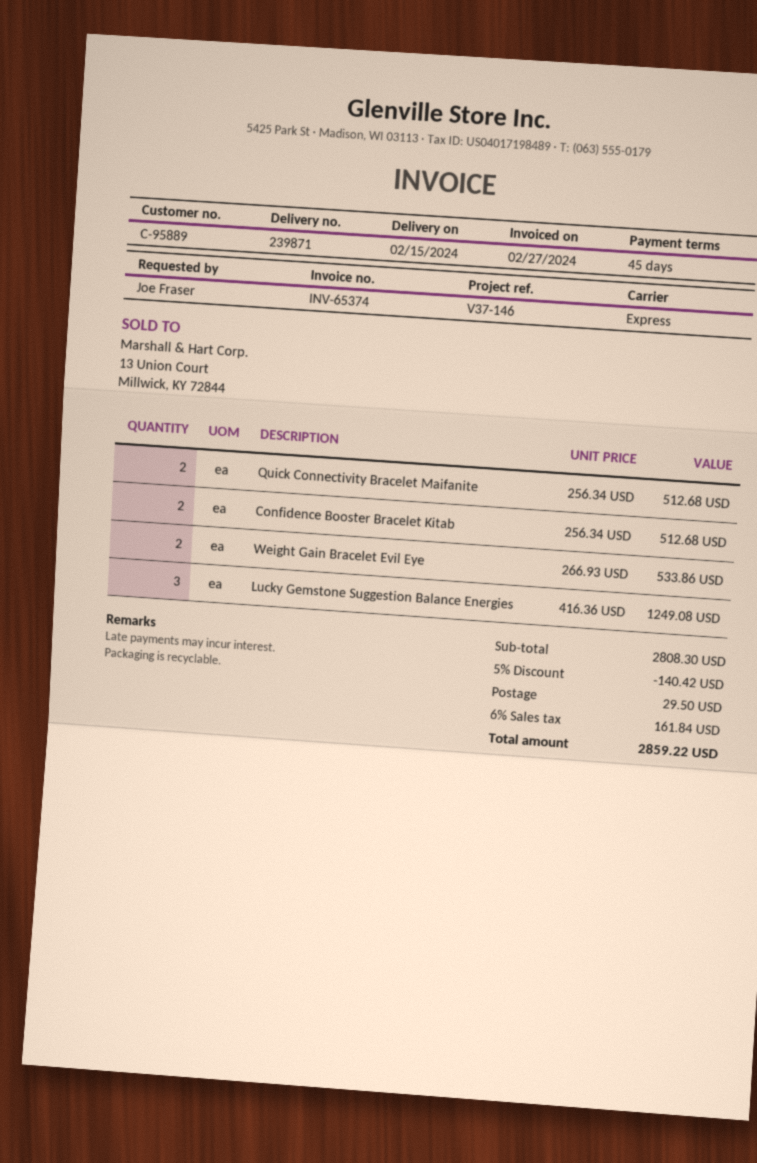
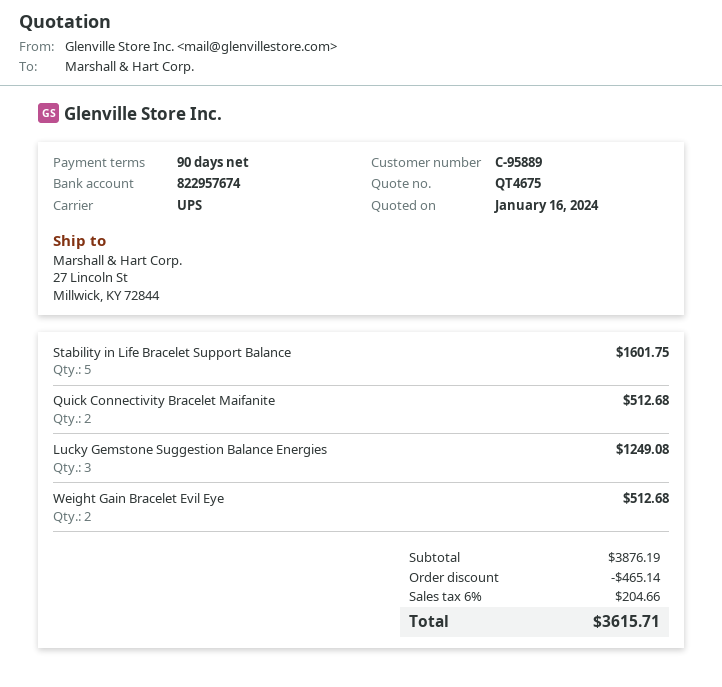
payment terms: 45 days -> 90 days
shipping method: express -> UPS
Confidence Booster Bracelet Kitab: 2 for 512.68 -> none
Weight Gain Bracelet Evil Eye: 2 for 533.86 -> 2 for 512.68
Stability in Life Bracelet Support Balance: none -> 5 for 1601.75
subtotal: 2808.30 -> 3876.19
discount: 140.42 -> 465.14
shipping: 29.50 -> none
tax: 6% = 161.84 -> 6% = 204.66
total: 2859.22 -> 3615.71

